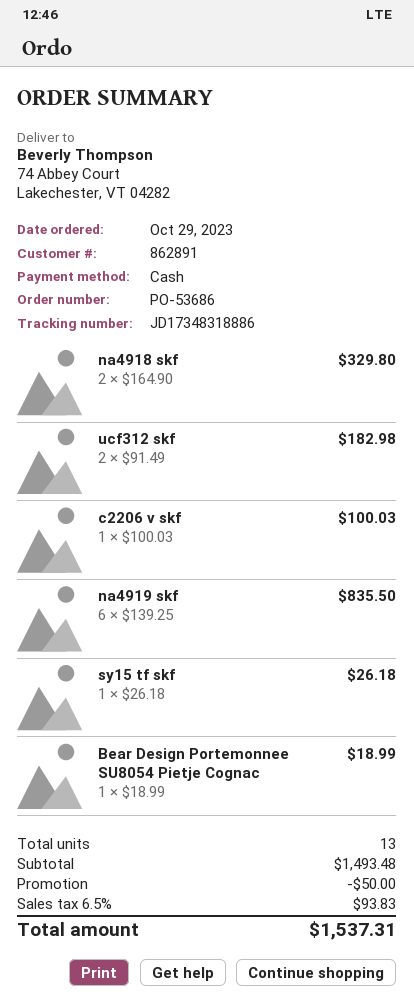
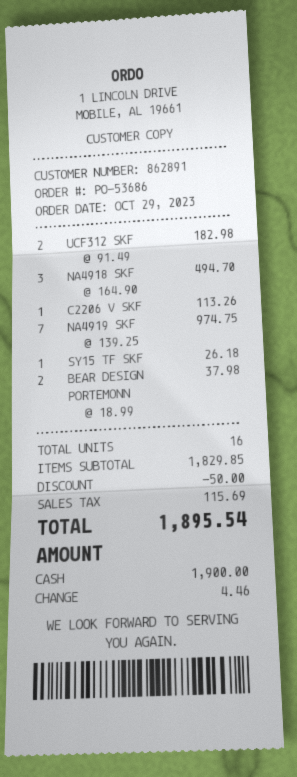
na4918 skf: 2 x 164.90 = 329.80 -> 3 x 164.90 = 494.70
c2206 v skf: 1 x 100.03 = 100.03 -> 1 x 113.26 = 113.26
na4919 skf: 6 x 139.25 = 835.50 -> 7 x 139.25 = 974.75
Bear Design Portemonnee SU8054 Pietje Cognac: 1 x 18.99 = 18.99 -> 2 x 18.99 = 37.98
total quantity: 13 -> 16
subtotal: 1493.48 -> 1829.85
tax: 93.83 -> 115.69
total: 1537.31 -> 1895.54

